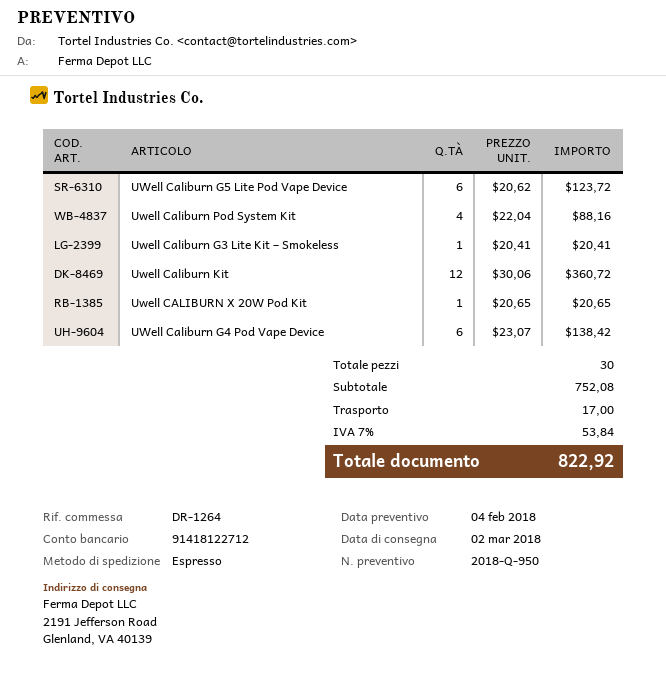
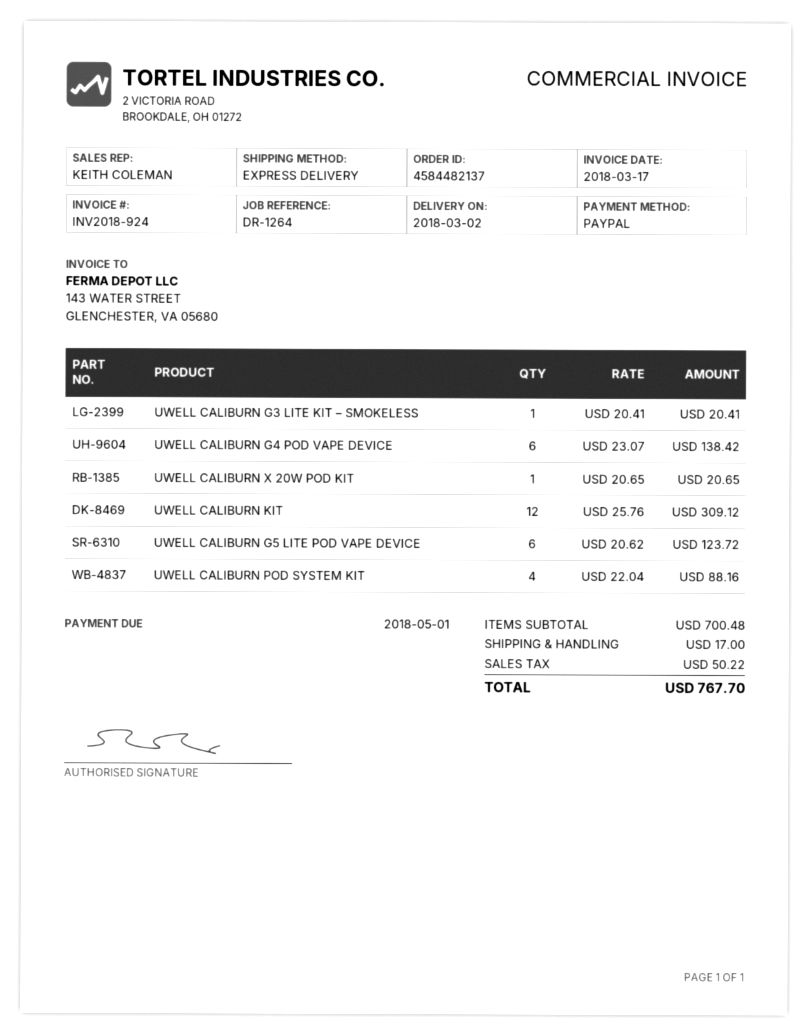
Uwell Caliburn Kit: 12 x 30.06 = 360.72 -> 12 x 25.76 = 309.12
subtotal: 752.08 -> 700.48
tax: 53.84 -> 50.22
total: 822.92 -> 767.70

